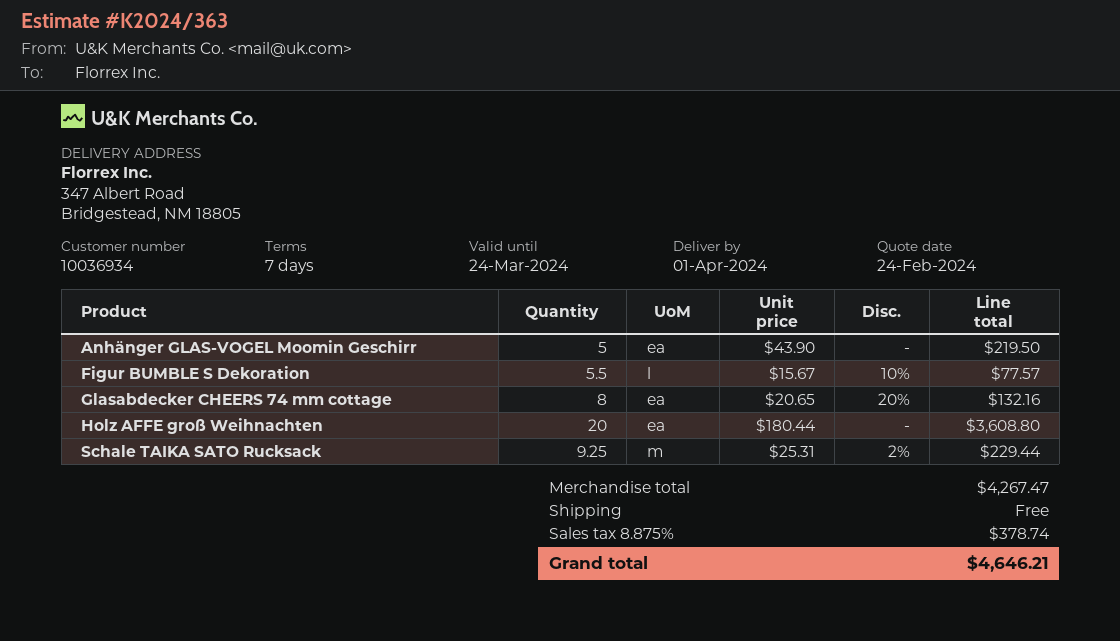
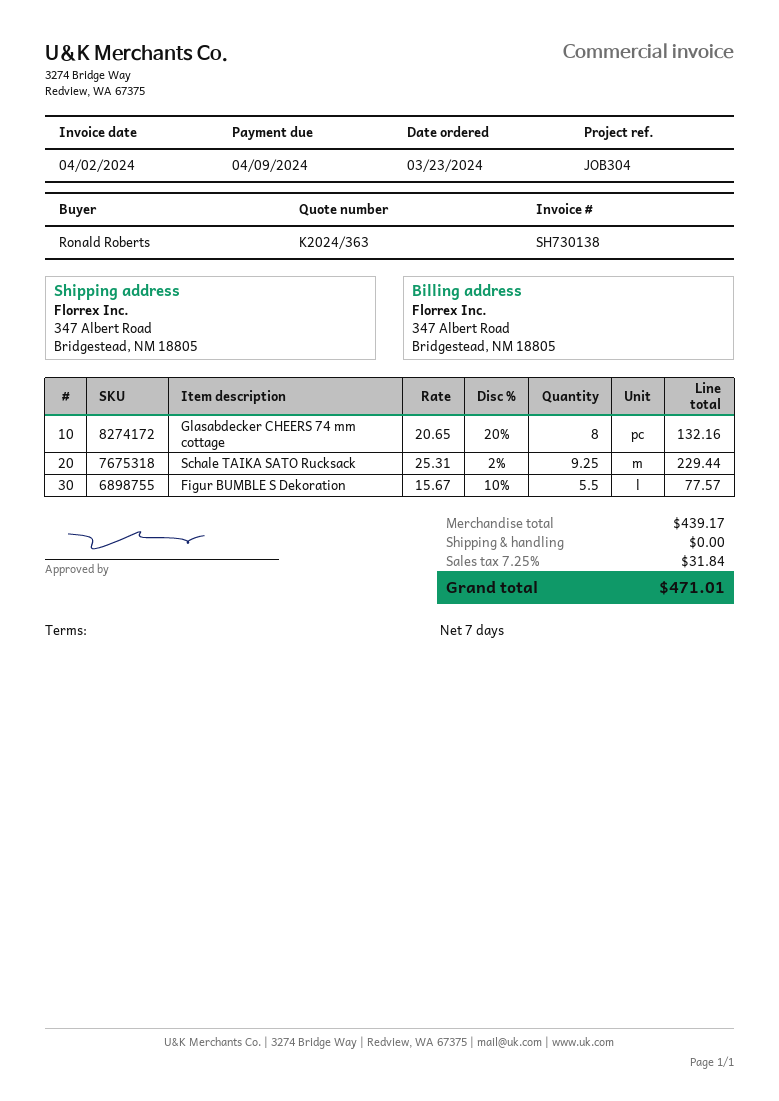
Anhänger GLAS-VOGEL Moomin Geschirr: 5 x 43.90 = 219.50 -> none
Holz AFFE groß Weihnachten: 20 x 180.44 = 3608.80 -> none
subtotal: 4267.47 -> 439.17
tax: 8.875% = 378.74 -> 7.25% = 31.84
total: 4646.21 -> 471.01

